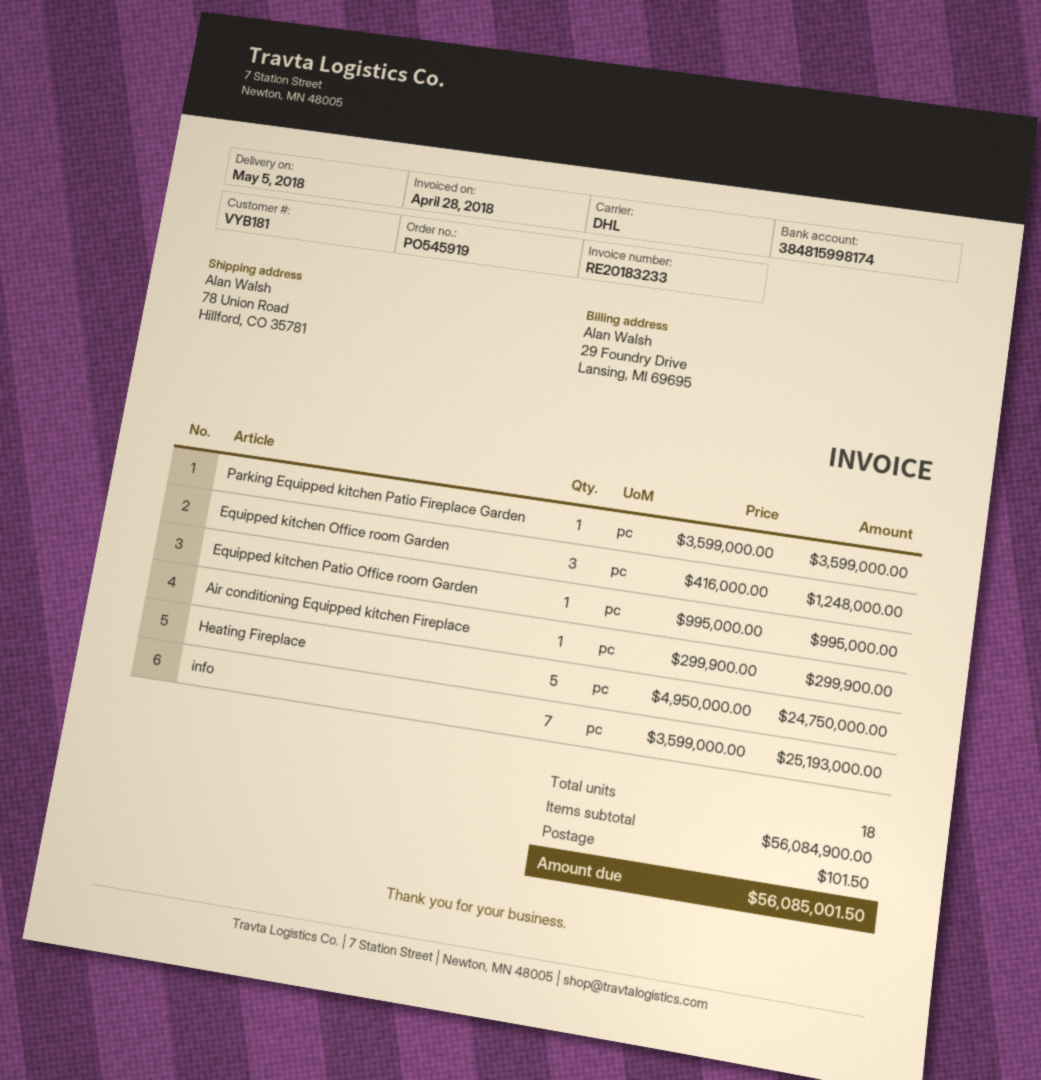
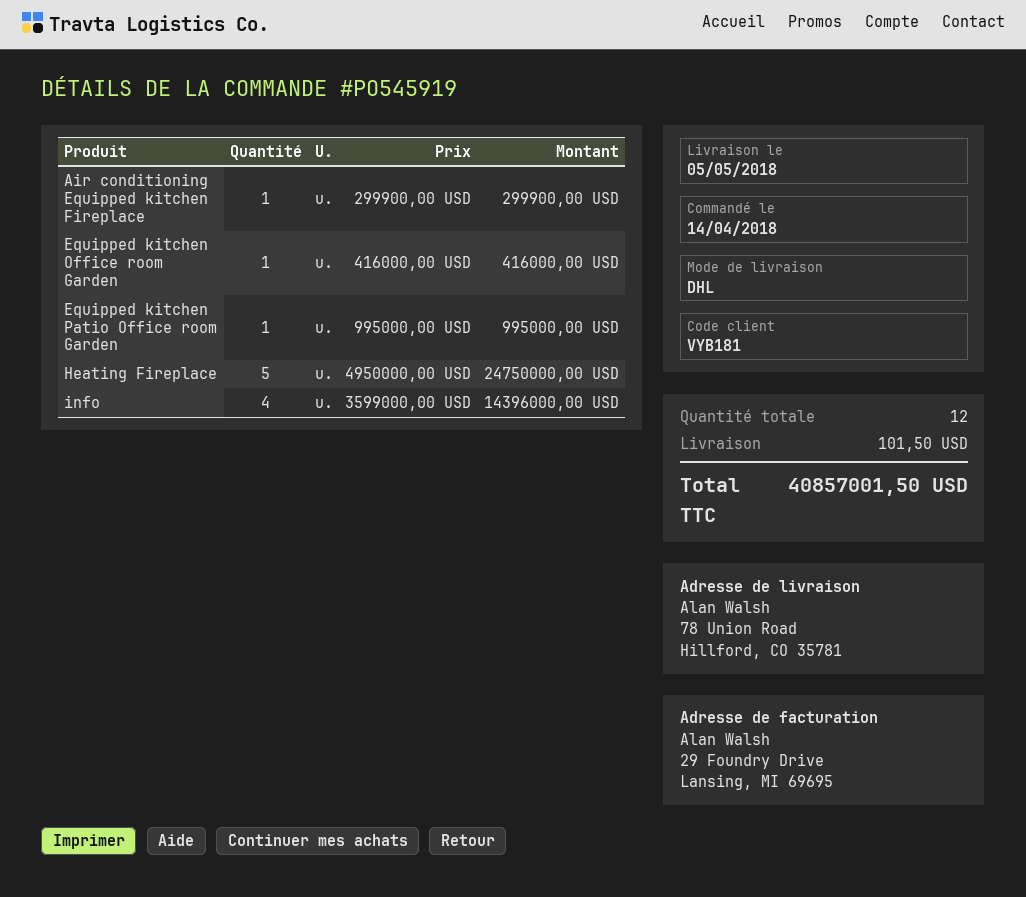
Parking Equipped kitchen Patio Fireplace Garden: 1 x 3599000.00 = 3599000.00 -> none
Equipped kitchen Office room Garden: 3 x 416000.00 = 1248000.00 -> 1 x 416000.00 = 416000.00
info: 7 x 3599000.00 = 25193000.00 -> 4 x 3599000.00 = 14396000.00
total quantity: 18 -> 12
total: 56085001.50 -> 40857001.50

